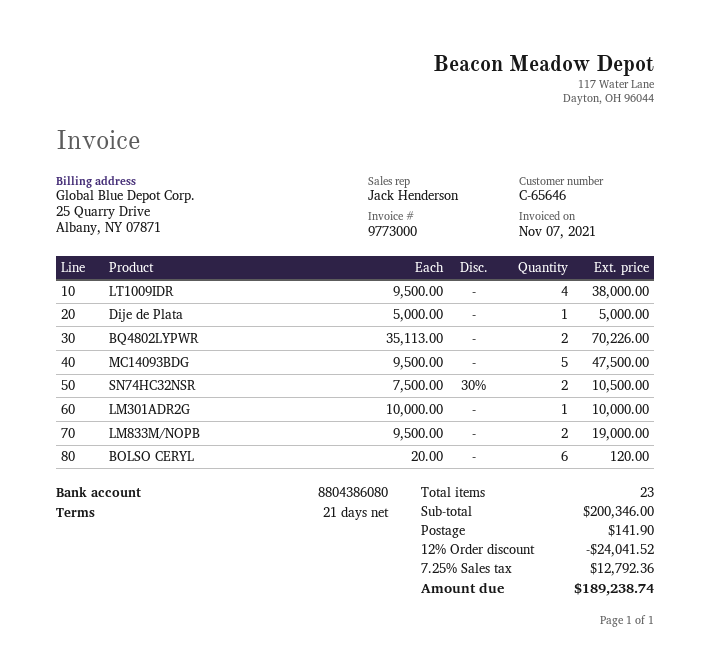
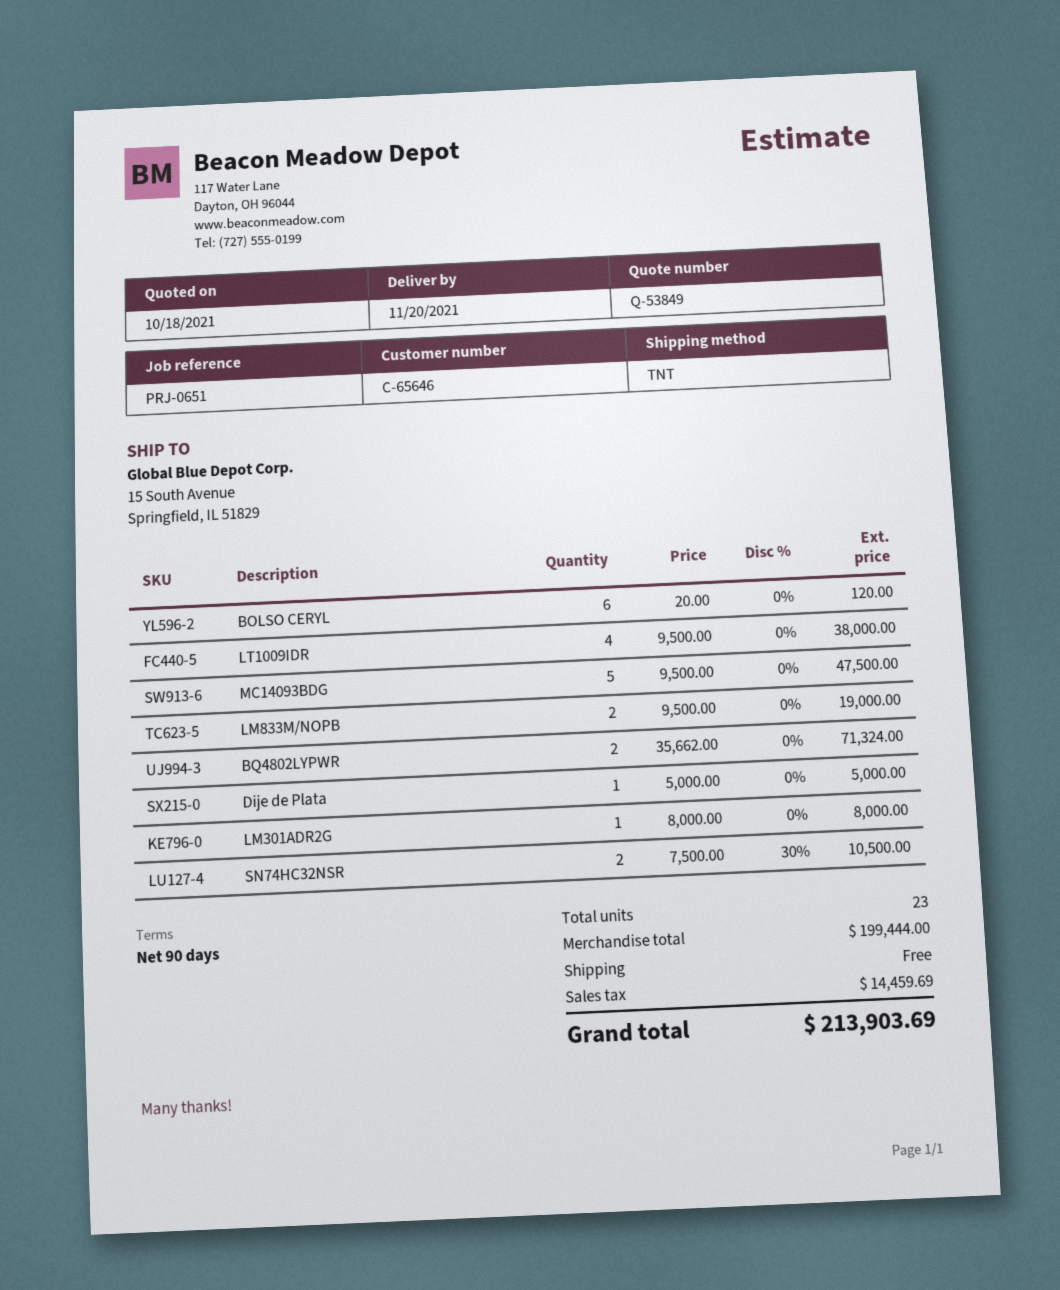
payment terms: 21 days -> 90 days
BQ4802LYPWR: 2 x 35113.00 = 70226.00 -> 2 x 35662.00 = 71324.00
LM301ADR2G: 1 x 10000.00 = 10000.00 -> 1 x 8000.00 = 8000.00
subtotal: 200346.00 -> 199444.00
discount: 12% = 24041.52 -> none
shipping: 141.90 -> 0.00
tax: 12792.36 -> 14459.69
total: 189238.74 -> 213903.69

